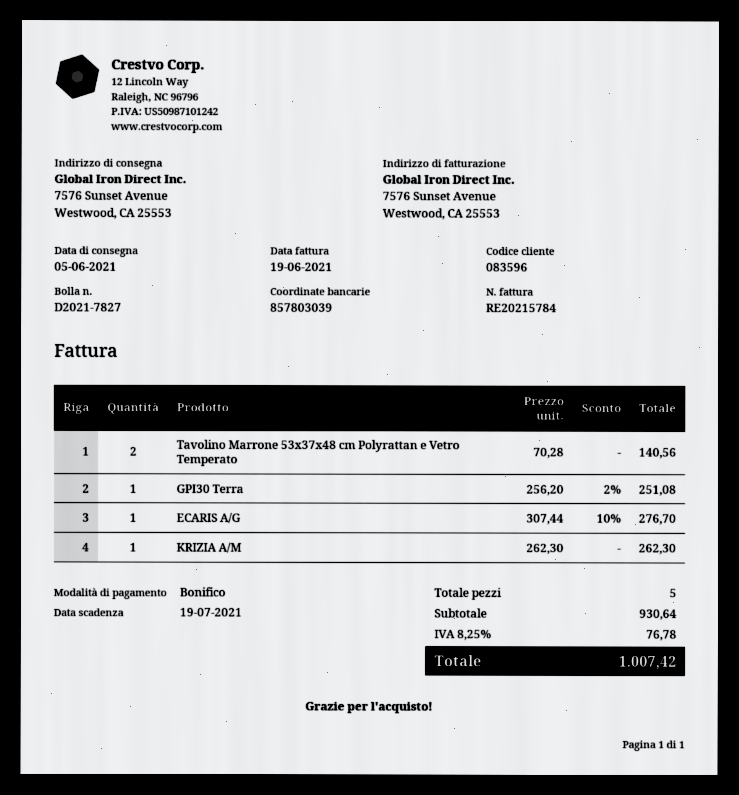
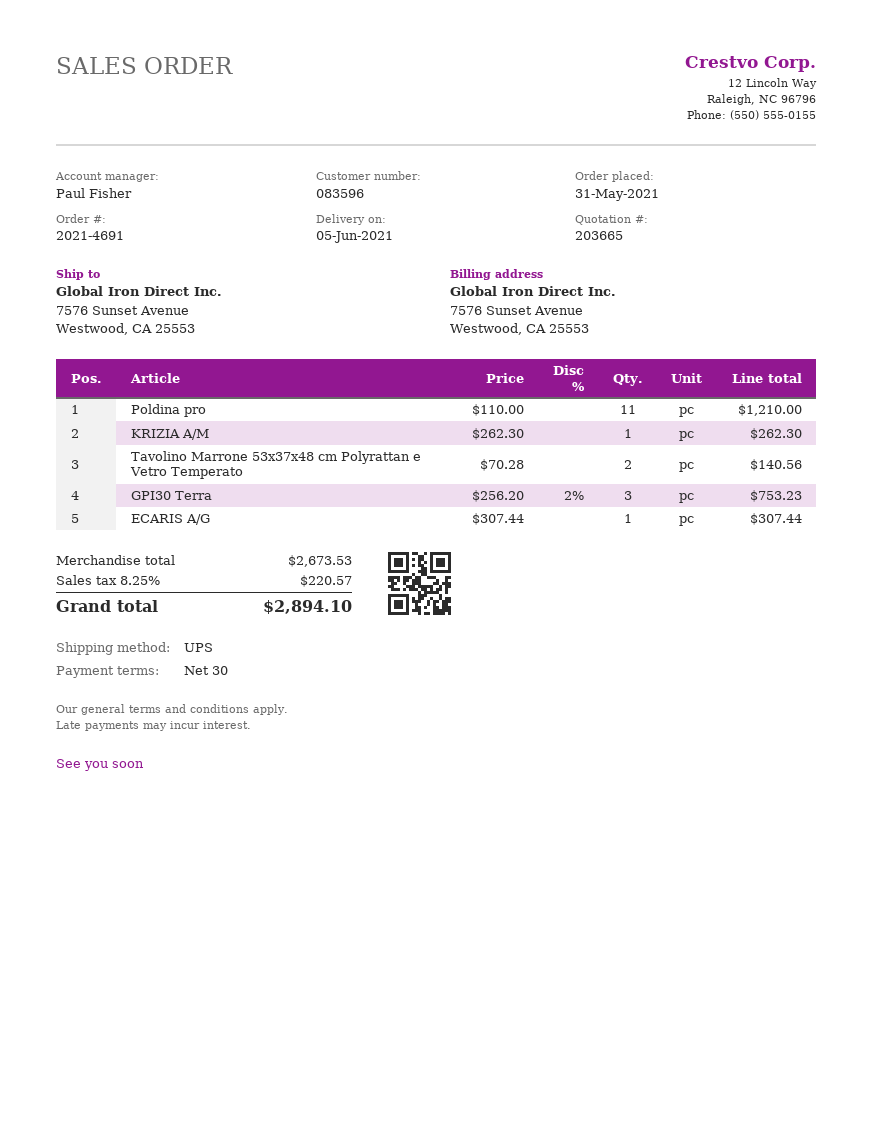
GPI30 Terra: 1 x 256.20 - 2% = 251.08 -> 3 x 256.20 - 2% = 753.23
ECARIS A/G: 1 x 307.44 - 10% = 276.70 -> 1 x 307.44 = 307.44
Poldina pro: none -> 11 x 110.00 = 1210.00
subtotal: 930.64 -> 2673.53
tax: 8.25% = 76.78 -> 8.25% = 220.57
total: 1007.42 -> 2894.10

